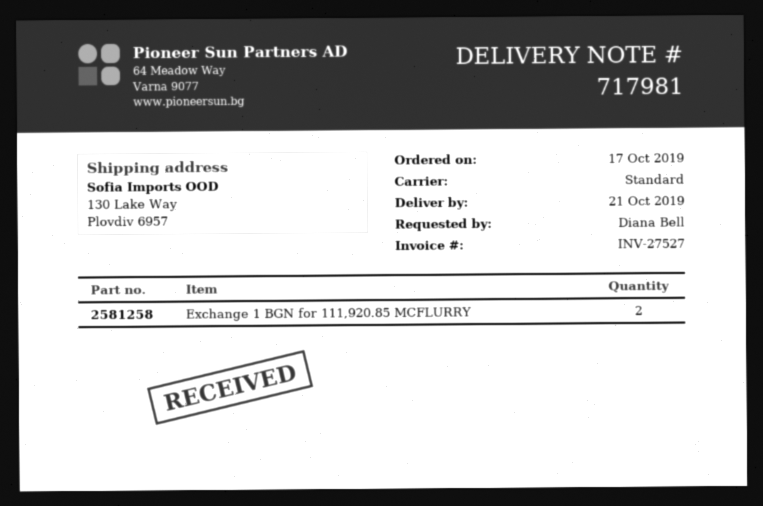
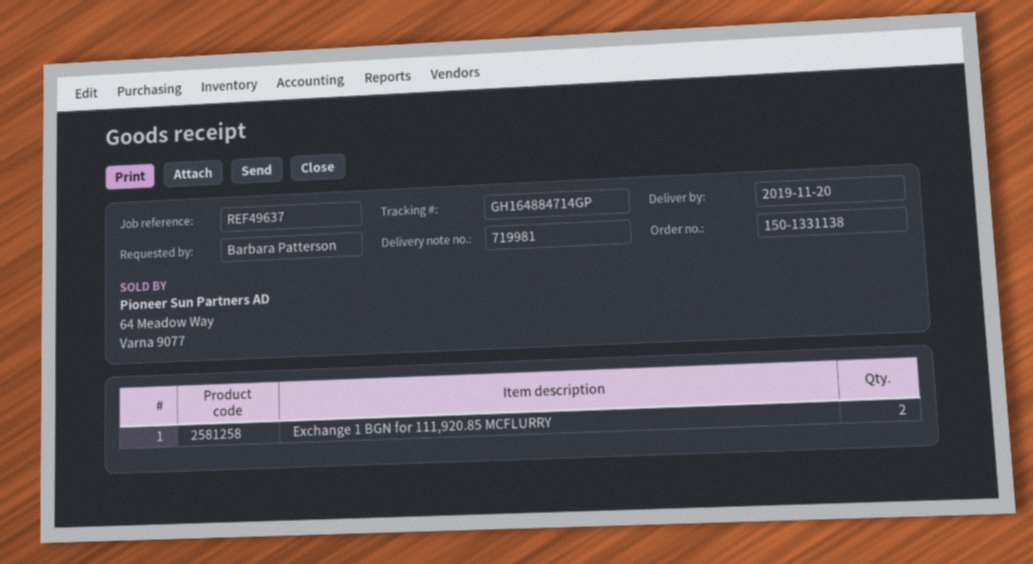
delivery note number: 717981 -> 719981
delivery date: 2019-10-21 -> 2019-11-20
ordered by: Diana Bell -> Barbara Patterson

